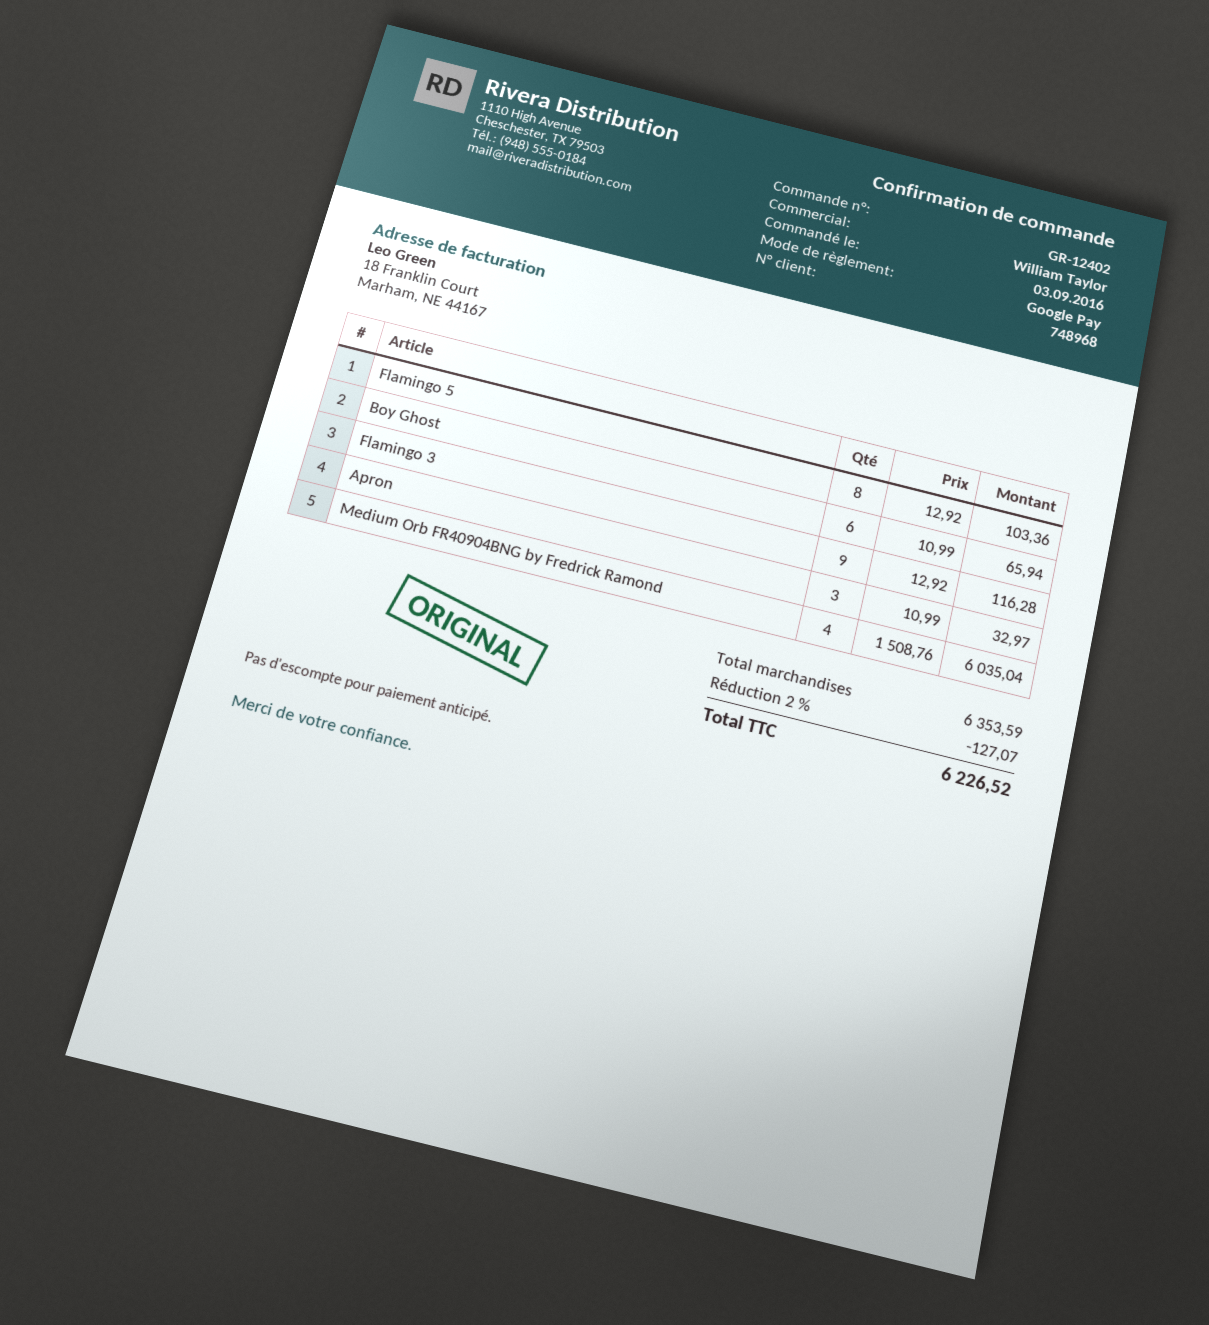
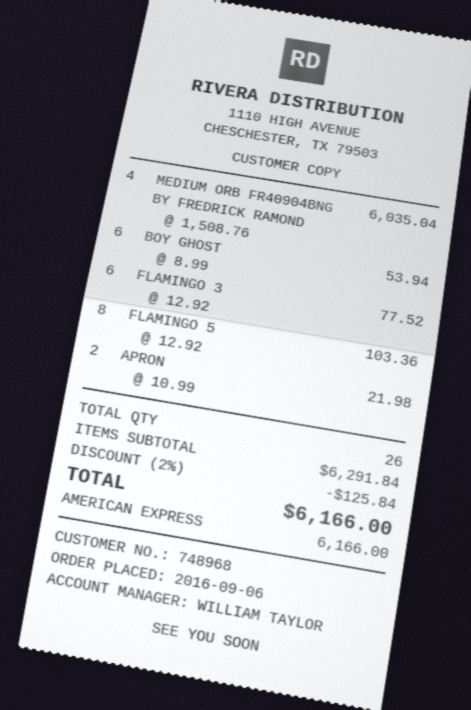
order date: 2016-09-03 -> 2016-09-06
payment method: Google Pay -> American Express
Boy Ghost: 6 x 10.99 = 65.94 -> 6 x 8.99 = 53.94
Flamingo 3: 9 x 12.92 = 116.28 -> 6 x 12.92 = 77.52
Apron: 3 x 10.99 = 32.97 -> 2 x 10.99 = 21.98
subtotal: 6353.59 -> 6291.84
discount: 2% = 127.07 -> 2% = 125.84
total: 6226.52 -> 6166.00

